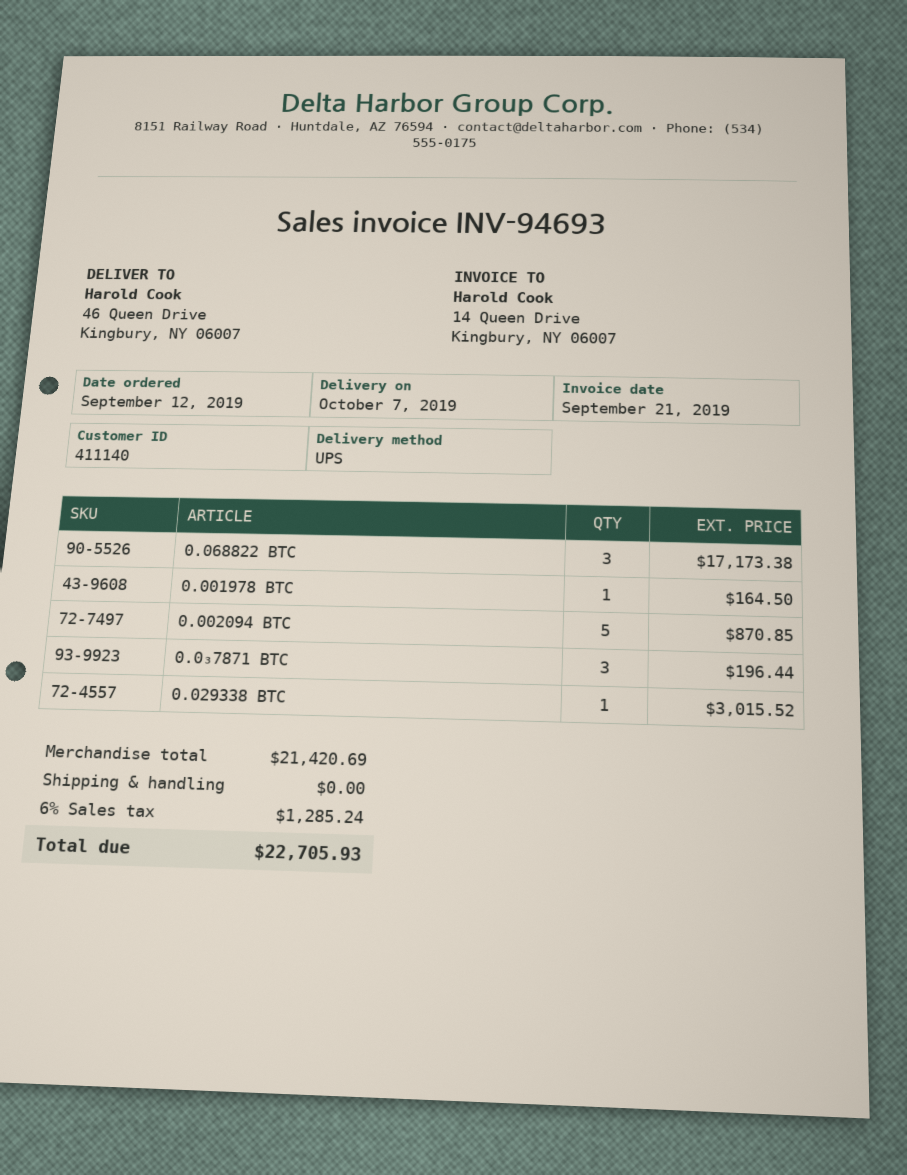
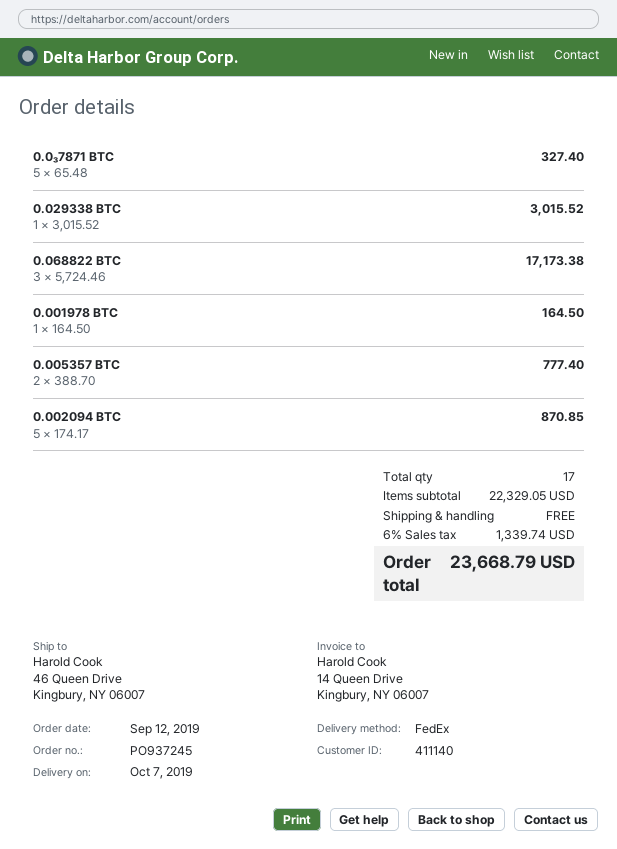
shipping method: UPS -> FedEx
0.0₃7871 BTC: 3 for 196.44 -> 5 for 327.40
0.005357 BTC: none -> 2 for 777.40
subtotal: 21420.69 -> 22329.05
tax: 6% = 1285.24 -> 6% = 1339.74
total: 22705.93 -> 23668.79

